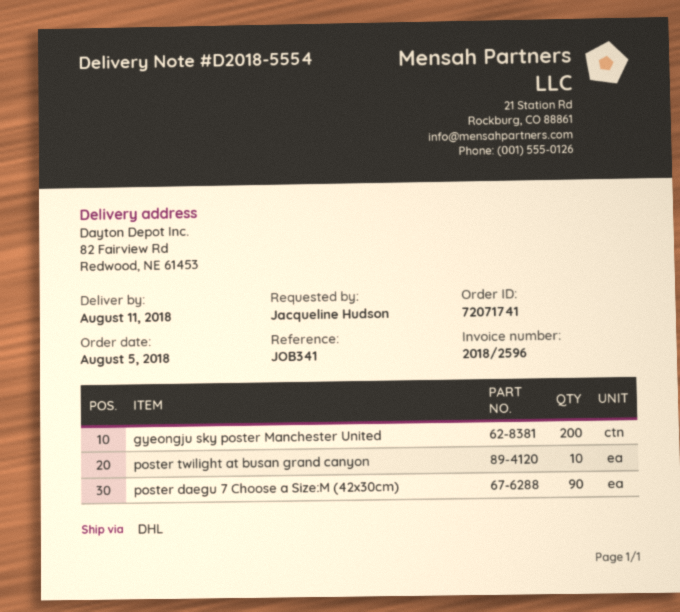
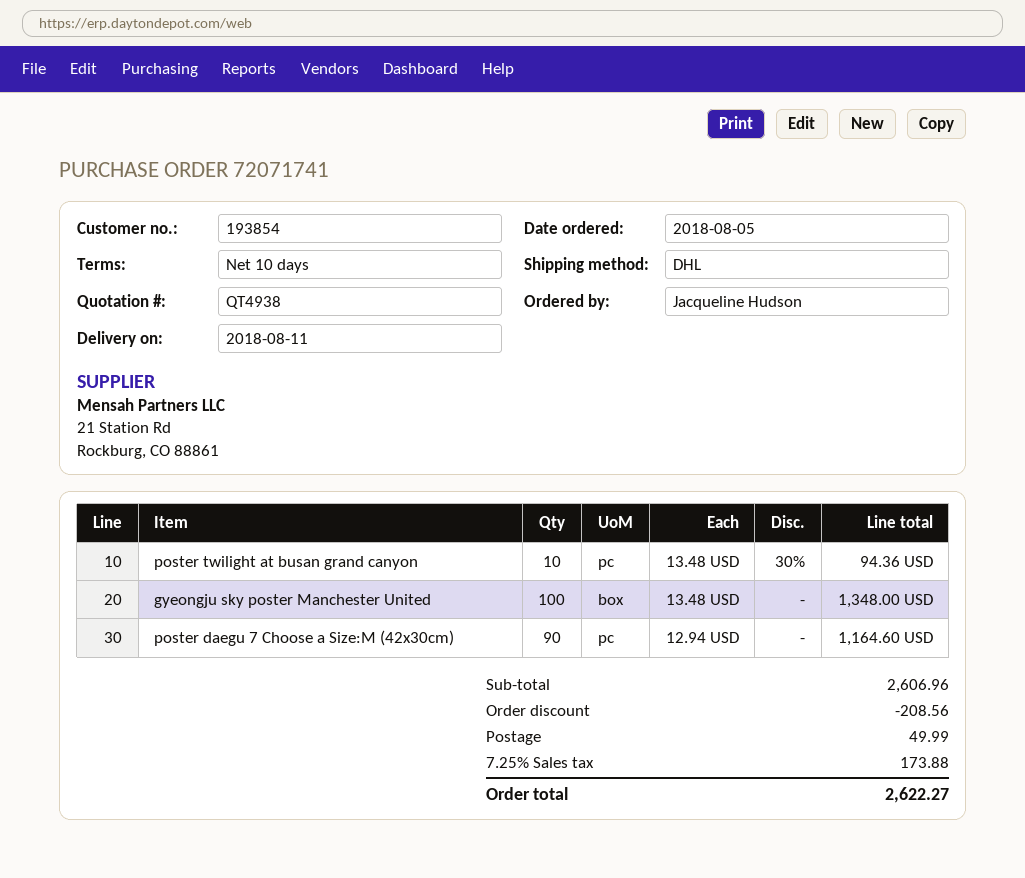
gyeongju sky poster Manchester United: 200 -> 100

